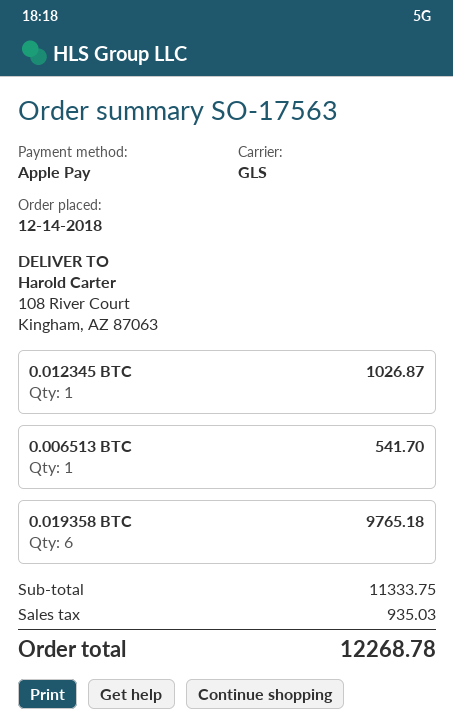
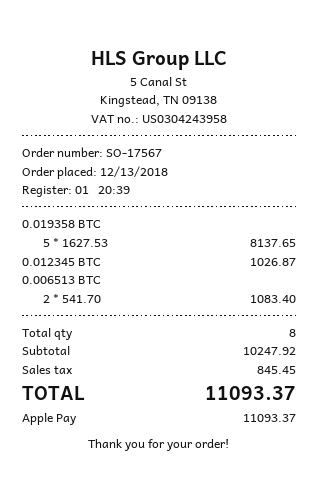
order number: SO-17563 -> SO-17567
order date: 2018-12-14 -> 2018-12-13
0.006513 BTC: 1 for 541.70 -> 2 for 1083.40
0.019358 BTC: 6 for 9765.18 -> 5 for 8137.65
subtotal: 11333.75 -> 10247.92
tax: 935.03 -> 845.45
total: 12268.78 -> 11093.37

